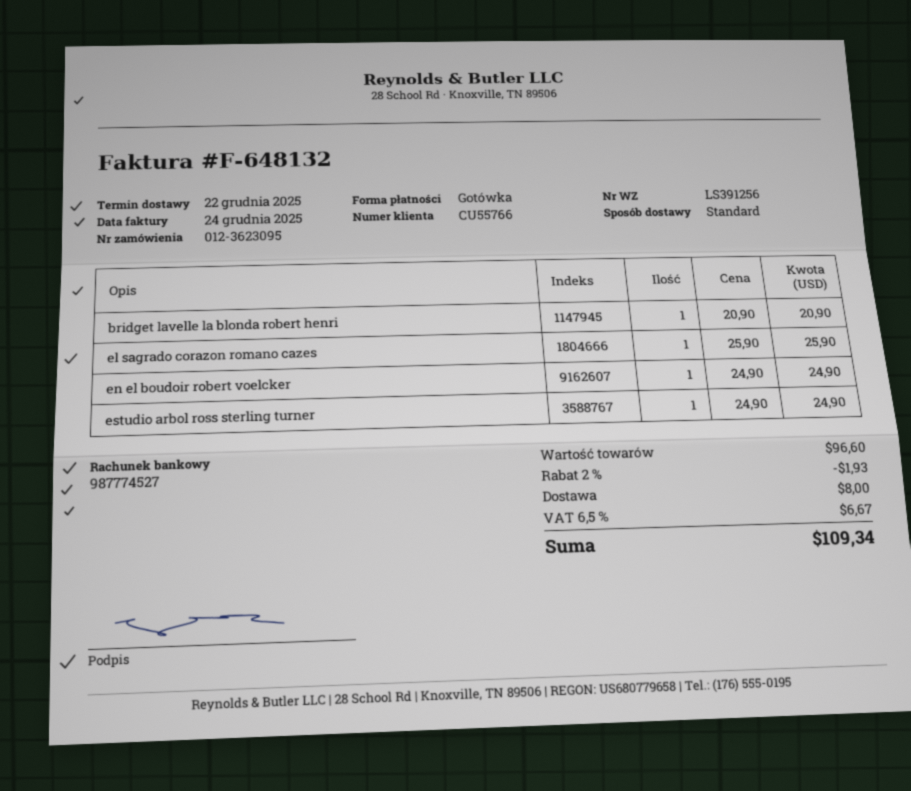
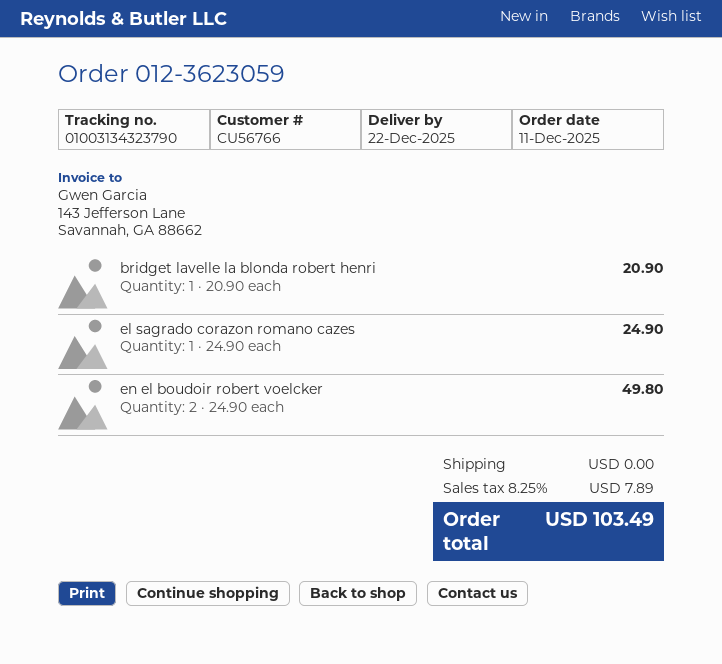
order number: 012-3623095 -> 012-3623059
customer number: CU55766 -> CU56766
el sagrado corazon romano cazes: 1 x 25.90 = 25.90 -> 1 x 24.90 = 24.90
en el boudoir robert voelcker: 1 x 24.90 = 24.90 -> 2 x 24.90 = 49.80
estudio arbol ross sterling turner: 1 x 24.90 = 24.90 -> none
discount: 2% = 1.93 -> none
shipping: 8.00 -> 0.00
tax: 6.5% = 6.67 -> 8.25% = 7.89
total: 109.34 -> 103.49

